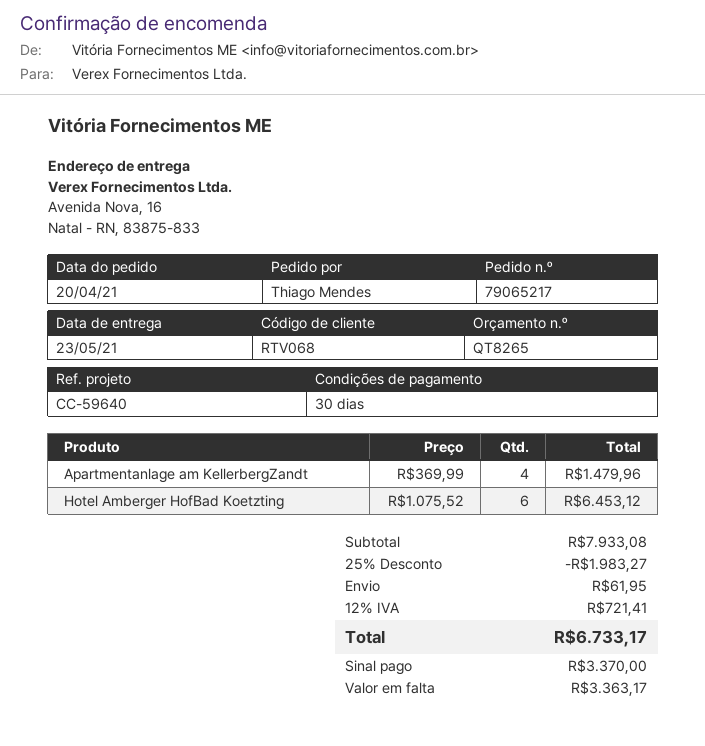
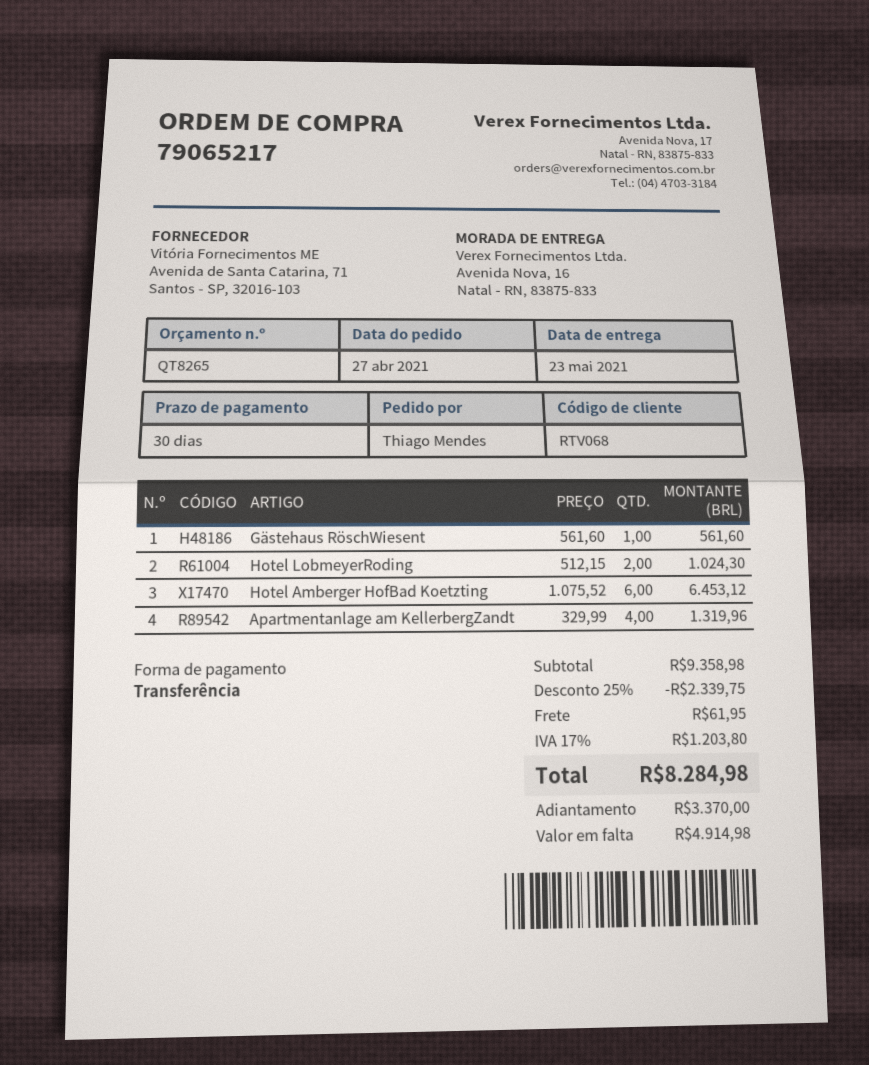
order date: 2021-04-20 -> 2021-04-27
Apartmentanlage am KellerbergZandt: 4 x 369.99 = 1479.96 -> 4 x 329.99 = 1319.96
Gästehaus RöschWiesent: none -> 1 x 561.60 = 561.60
Hotel LobmeyerRoding: none -> 2 x 512.15 = 1024.30
subtotal: 7933.08 -> 9358.98
discount: 25% = 1983.27 -> 25% = 2339.75
tax: 12% = 721.41 -> 17% = 1203.80
total: 6733.17 -> 8284.98
balance: 3363.17 -> 4914.98

